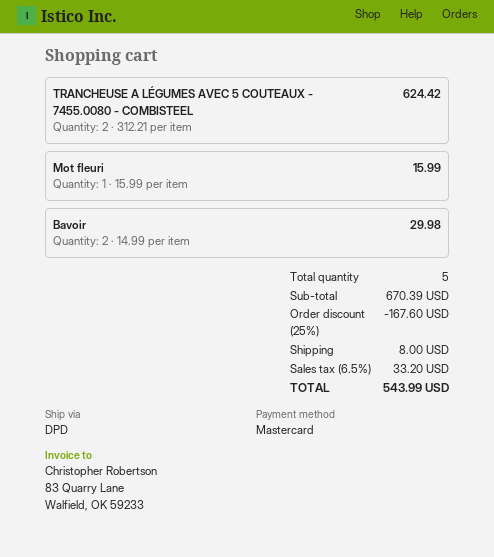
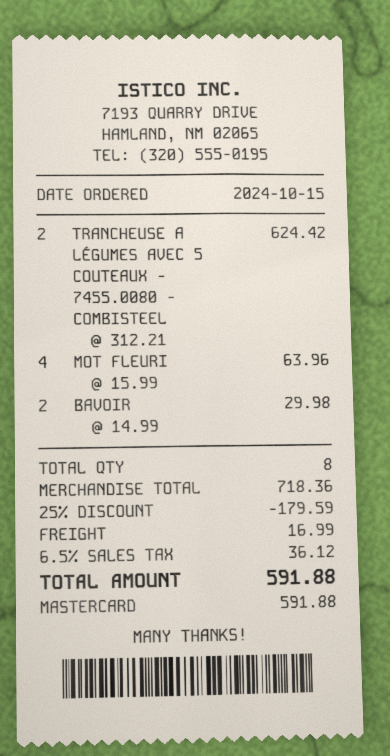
Mot fleuri: 1 x 15.99 = 15.99 -> 4 x 15.99 = 63.96
total quantity: 5 -> 8
subtotal: 670.39 -> 718.36
discount: 25% = 167.60 -> 25% = 179.59
shipping: 8.00 -> 16.99
tax: 6.5% = 33.20 -> 6.5% = 36.12
total: 543.99 -> 591.88

